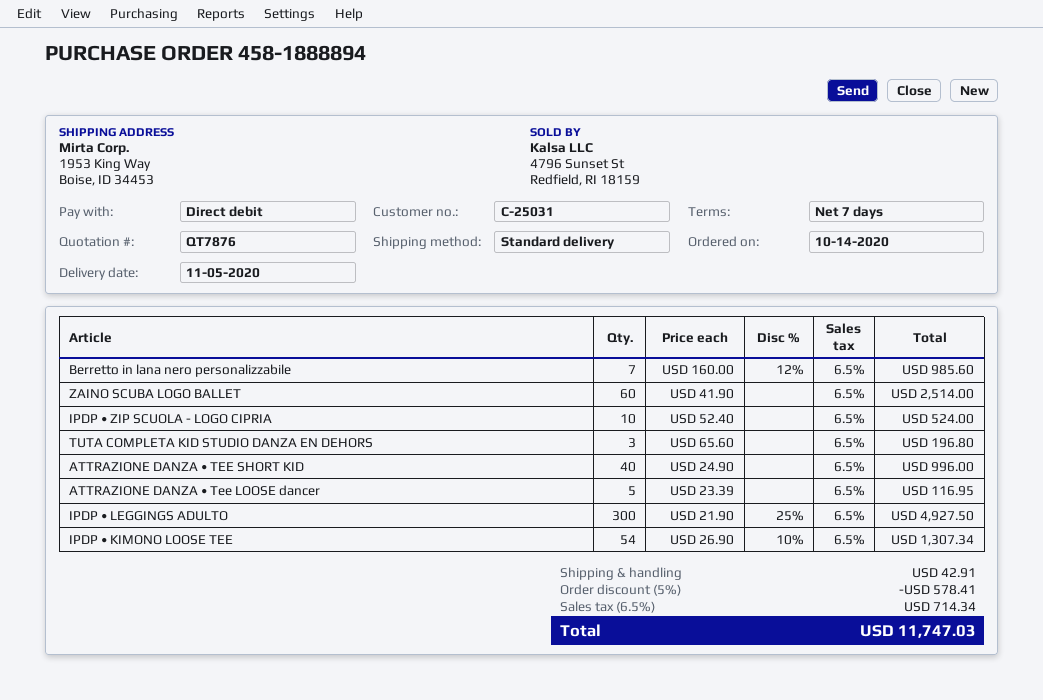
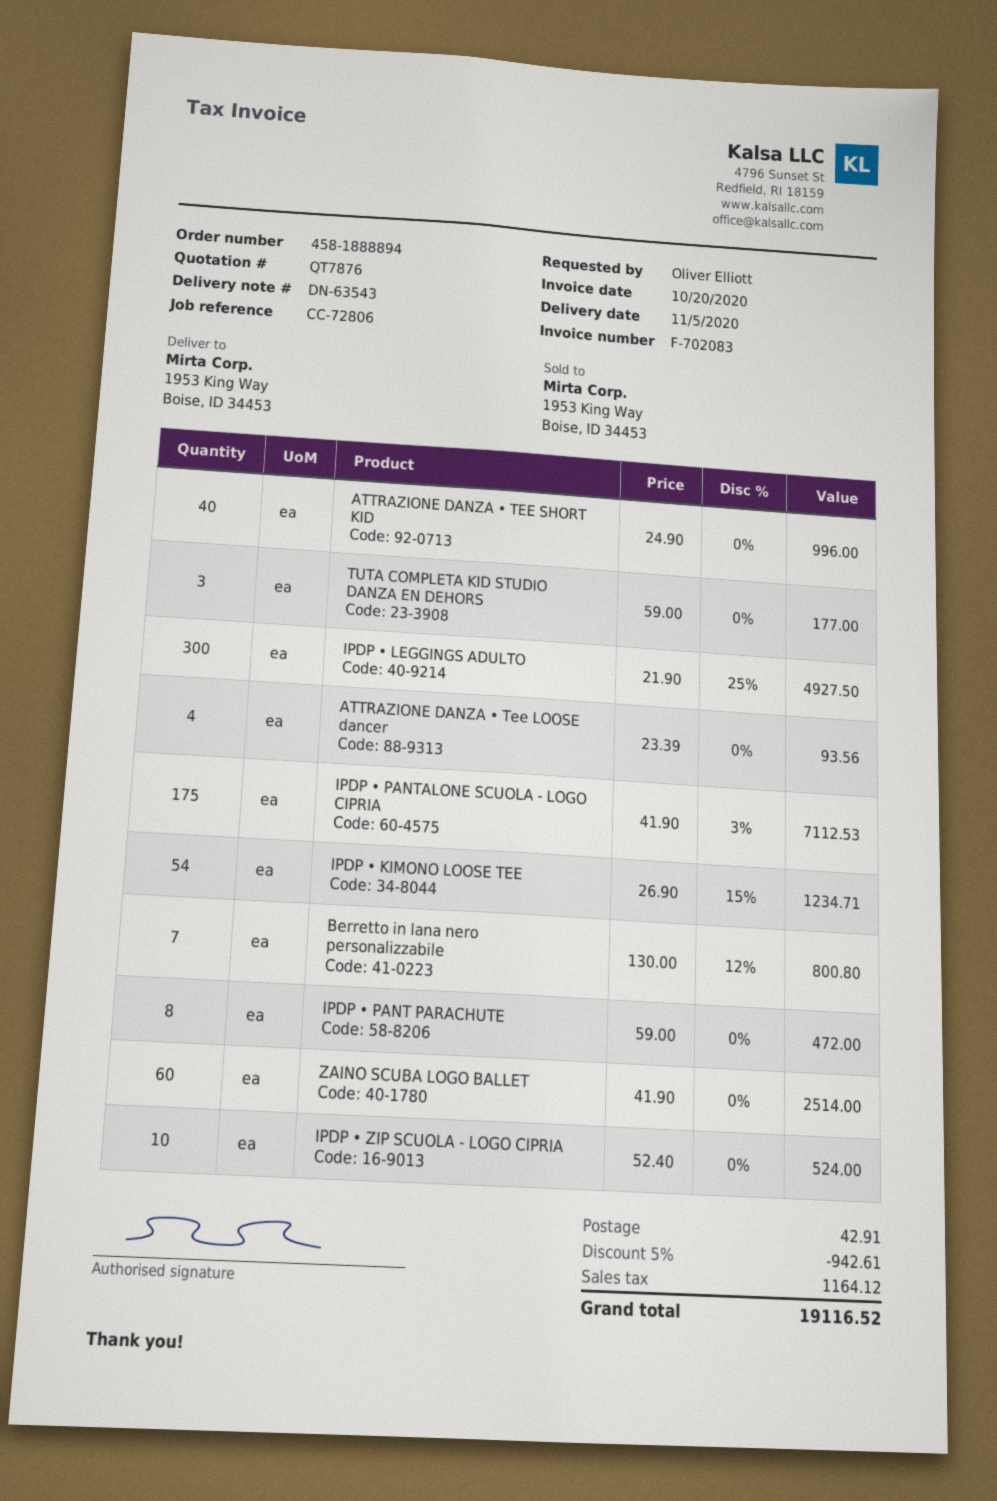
Berretto in lana nero personalizzabile: 7 x 160.00 - 12% = 985.60 -> 7 x 130.00 - 12% = 800.80
TUTA COMPLETA KID STUDIO DANZA EN DEHORS: 3 x 65.60 = 196.80 -> 3 x 59.00 = 177.00
ATTRAZIONE DANZA • Tee LOOSE dancer: 5 x 23.39 = 116.95 -> 4 x 23.39 = 93.56
IPDP • KIMONO LOOSE TEE: 54 x 26.90 - 10% = 1307.34 -> 54 x 26.90 - 15% = 1234.71
IPDP • PANTALONE SCUOLA - LOGO CIPRIA: none -> 175 x 41.90 - 3% = 7112.53
IPDP • PANT PARACHUTE: none -> 8 x 59.00 = 472.00
discount: 5% = 578.41 -> 5% = 942.61
tax: 714.34 -> 1164.12
total: 11747.03 -> 19116.52

